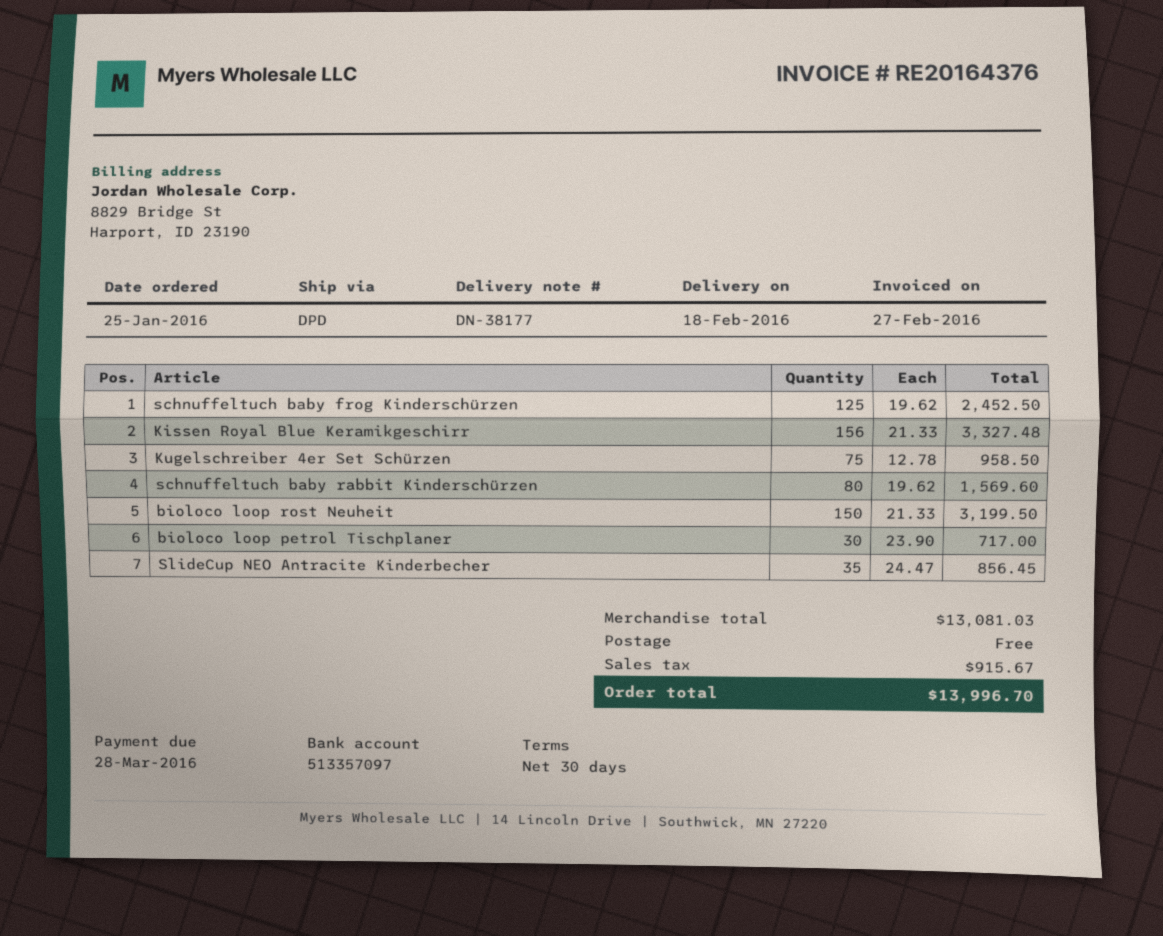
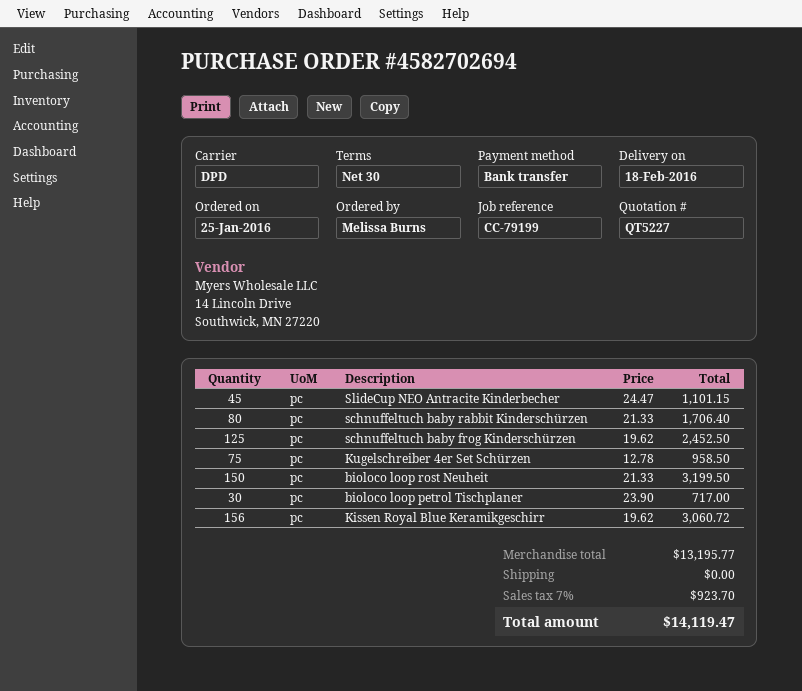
Kissen Royal Blue Keramikgeschirr: 156 x 21.33 = 3327.48 -> 156 x 19.62 = 3060.72
schnuffeltuch baby rabbit Kinderschürzen: 80 x 19.62 = 1569.60 -> 80 x 21.33 = 1706.40
SlideCup NEO Antracite Kinderbecher: 35 x 24.47 = 856.45 -> 45 x 24.47 = 1101.15
subtotal: 13081.03 -> 13195.77
tax: 915.67 -> 923.70
total: 13996.70 -> 14119.47

